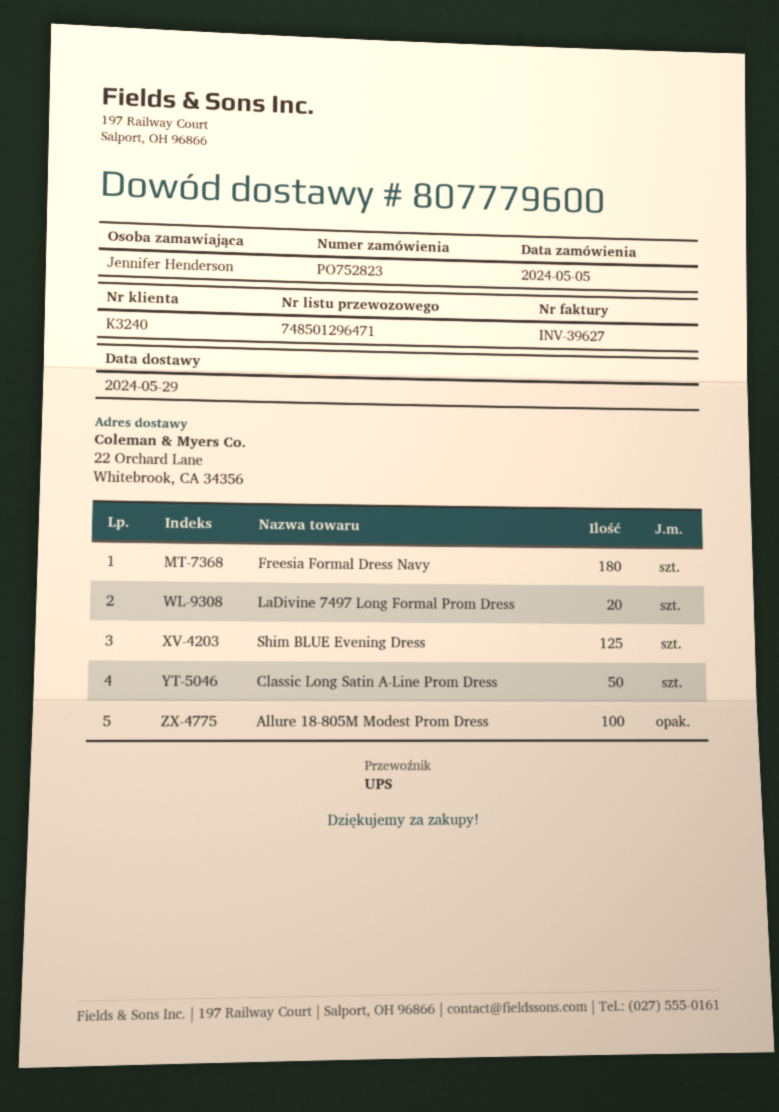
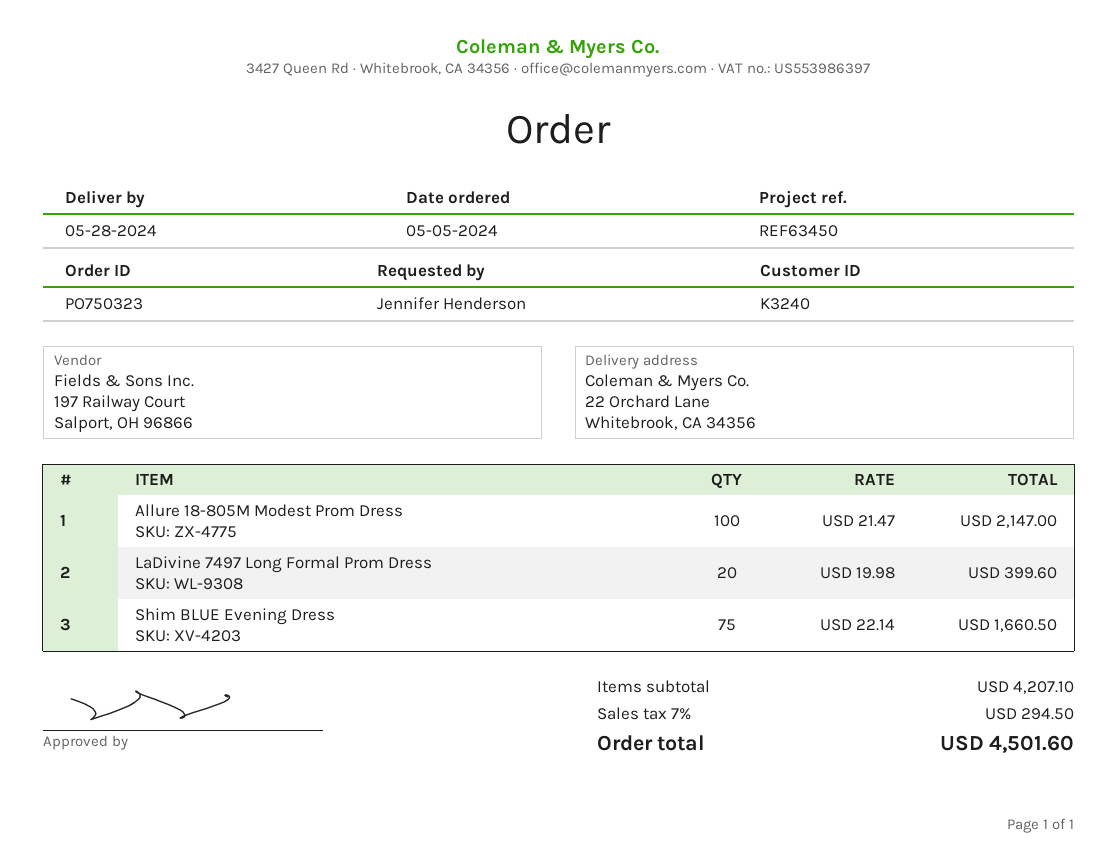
order number: PO752823 -> PO750323
delivery date: 2024-05-29 -> 2024-05-28
Freesia Formal Dress Navy: 180 -> none
Shim BLUE Evening Dress: 125 -> 75
Classic Long Satin A-Line Prom Dress: 50 -> none

